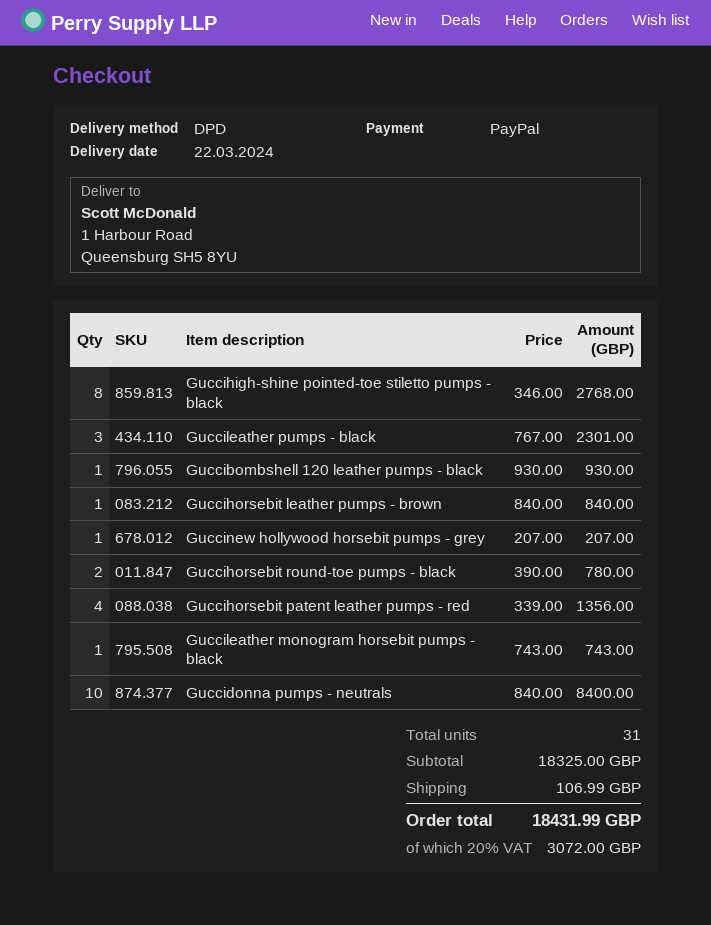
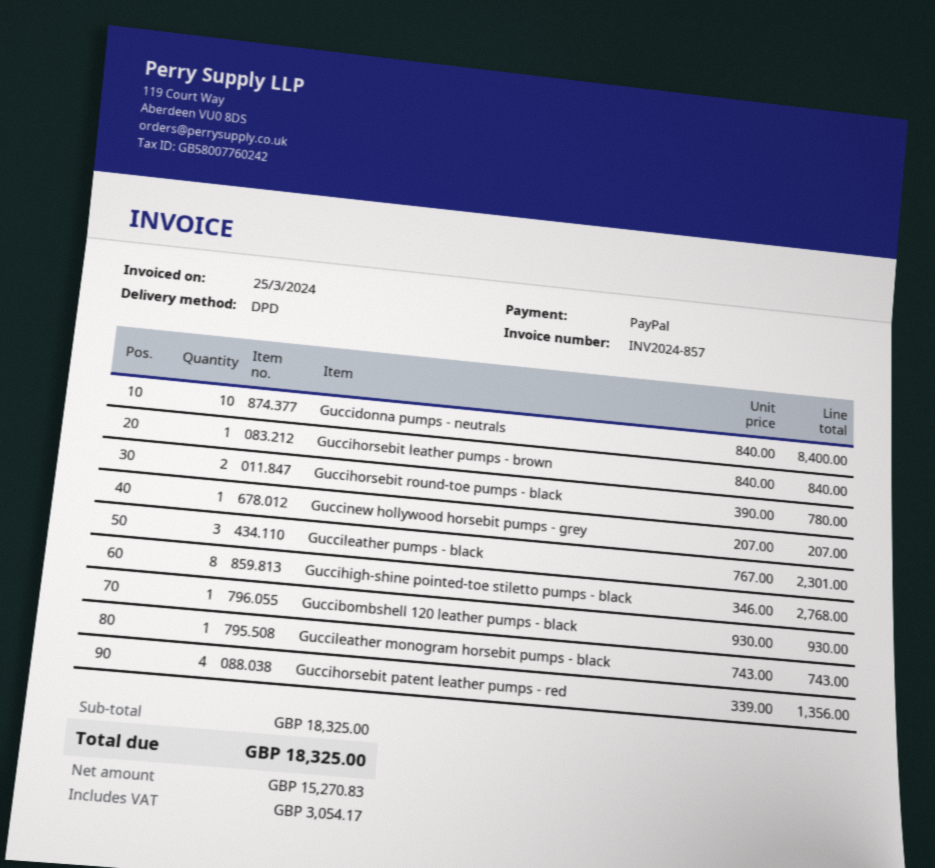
shipping: 106.99 -> none
tax: 3072.00 -> 3054.17
total: 18431.99 -> 18325.00

